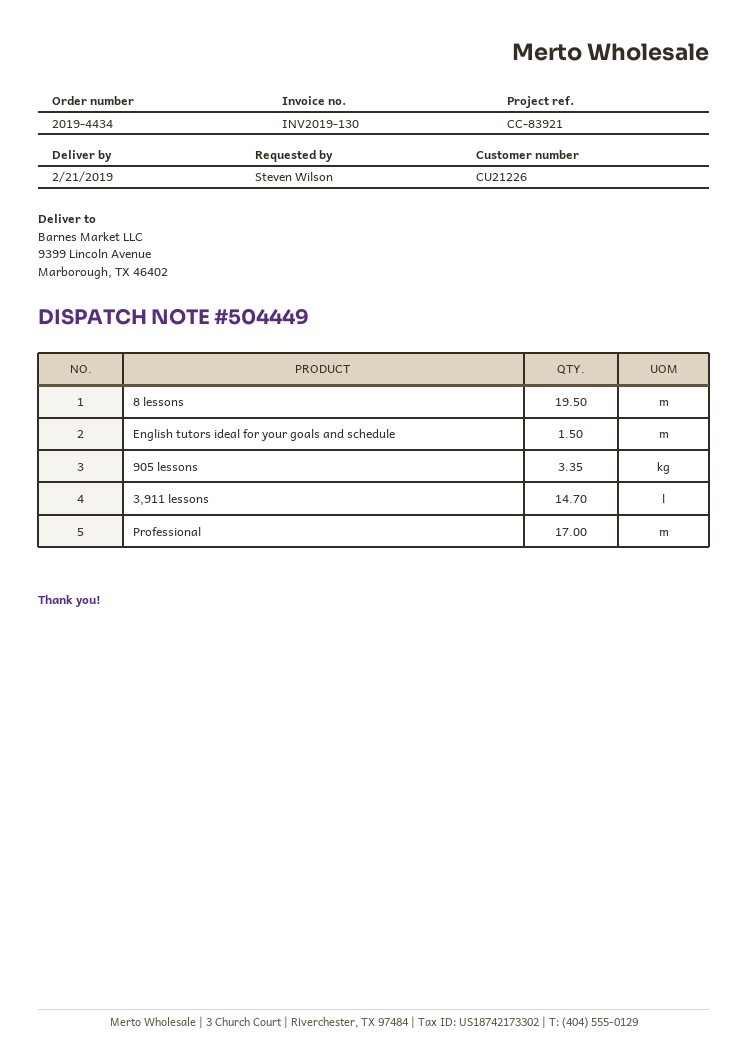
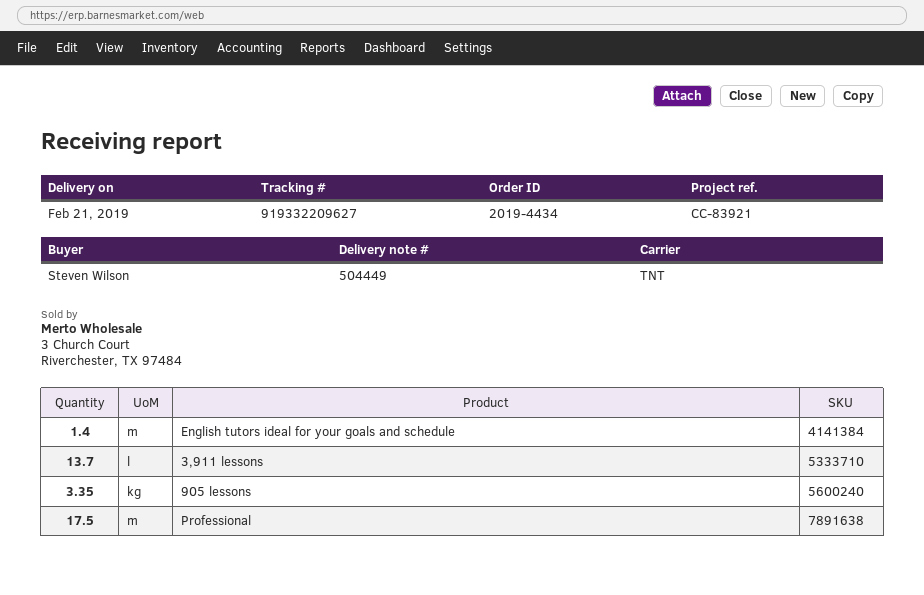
8 lessons: 19.5 -> none
English tutors ideal for your goals and schedule: 1.5 -> 1.4
3,911 lessons: 14.7 -> 13.7
Professional: 17 -> 17.5

